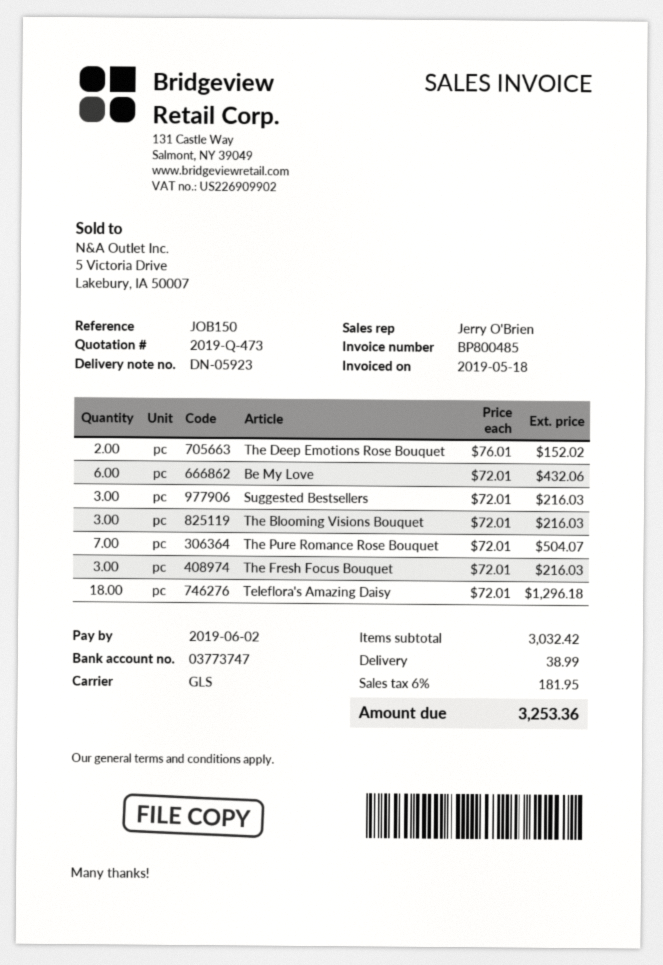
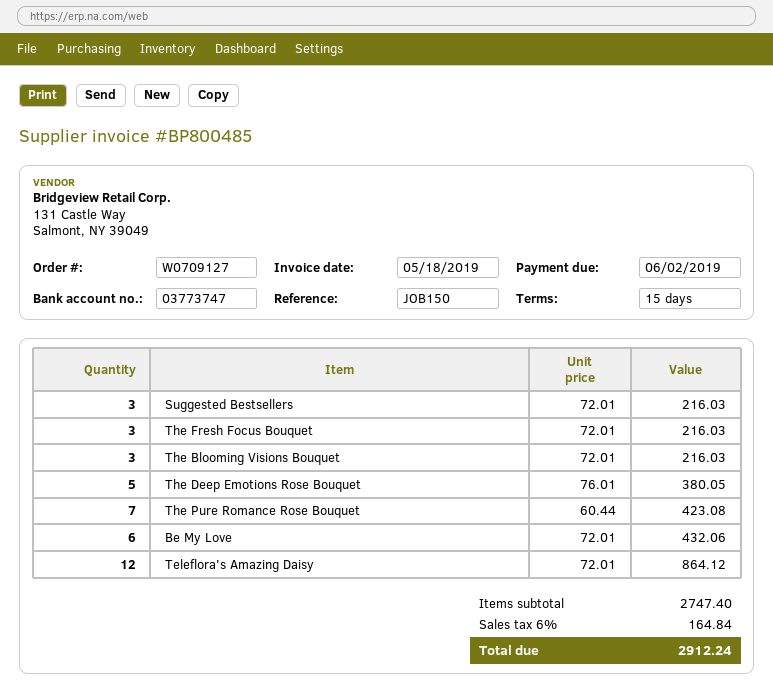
The Deep Emotions Rose Bouquet: 2 x 76.01 = 152.02 -> 5 x 76.01 = 380.05
The Pure Romance Rose Bouquet: 7 x 72.01 = 504.07 -> 7 x 60.44 = 423.08
Teleflora's Amazing Daisy: 18 x 72.01 = 1296.18 -> 12 x 72.01 = 864.12
subtotal: 3032.42 -> 2747.40
shipping: 38.99 -> none
tax: 6% = 181.95 -> 6% = 164.84
total: 3253.36 -> 2912.24

